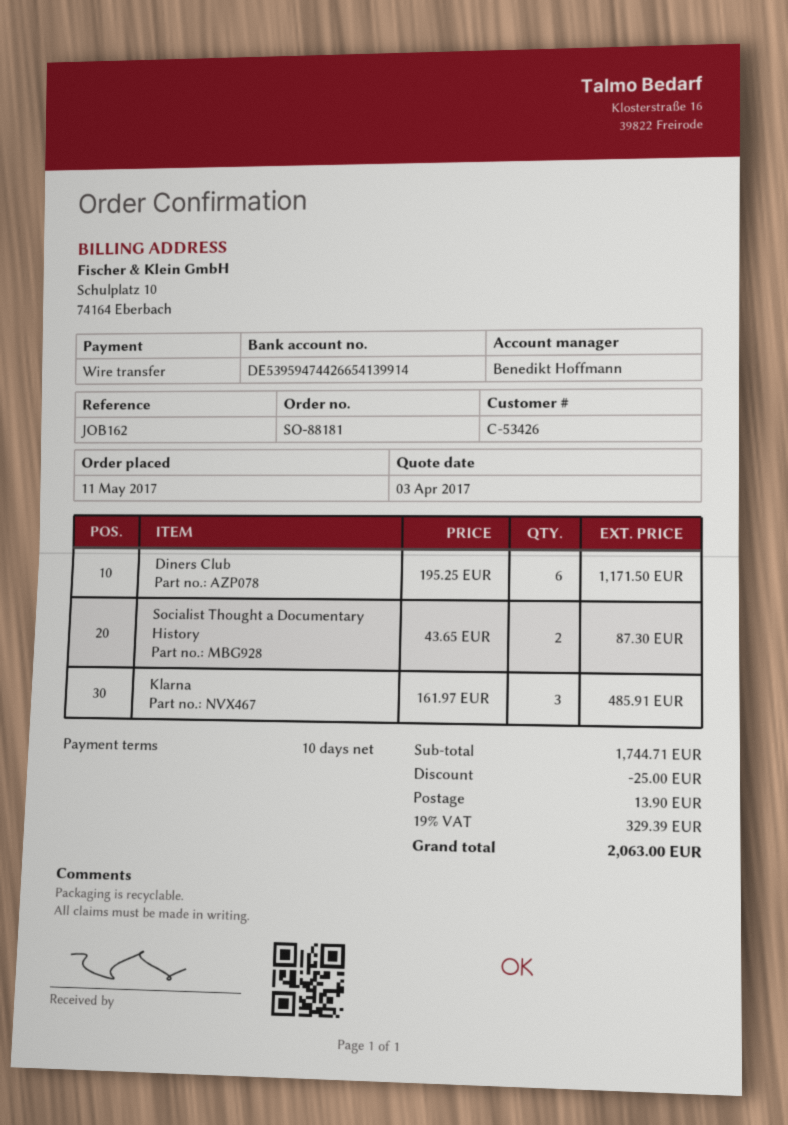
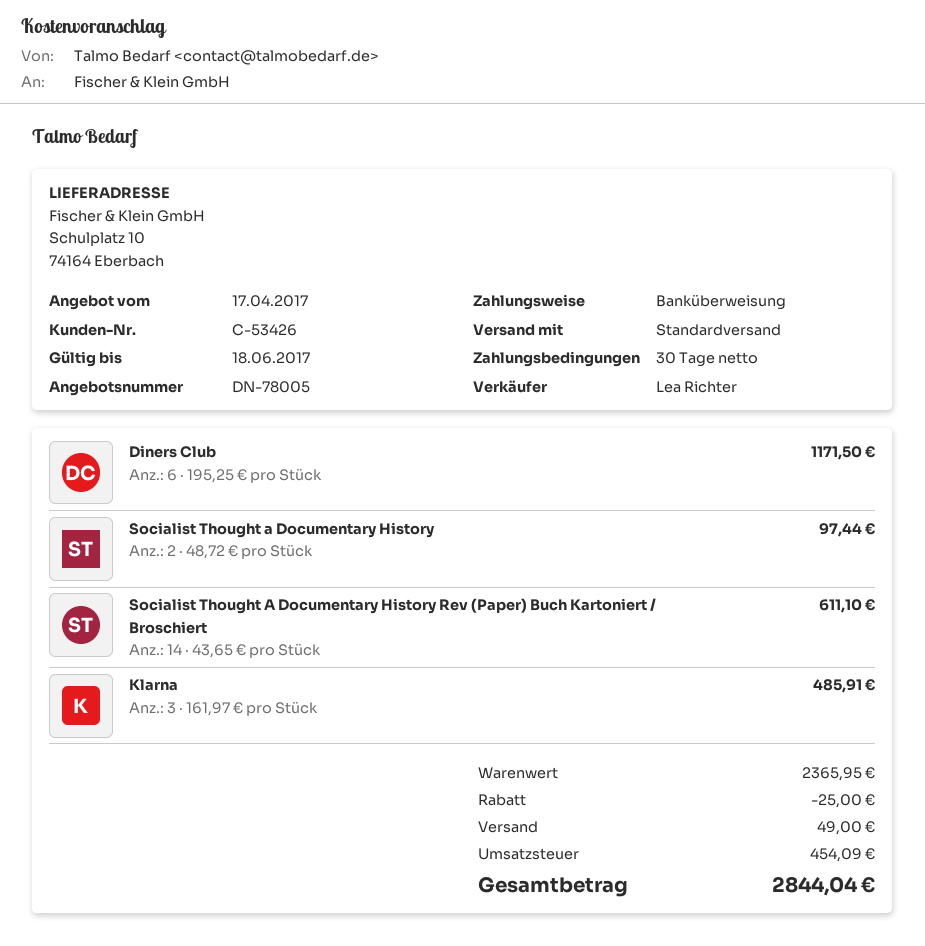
quote date: 2017-04-03 -> 2017-04-17
payment terms: 10 days -> 30 days
sales rep: Benedikt Hoffmann -> Lea Richter
Socialist Thought a Documentary History: 2 x 43.65 = 87.30 -> 2 x 48.72 = 97.44
Socialist Thought A Documentary History Rev (Paper) Buch Kartoniert / Broschiert: none -> 14 x 43.65 = 611.10
subtotal: 1744.71 -> 2365.95
shipping: 13.90 -> 49.00
tax: 329.39 -> 454.09
total: 2063.00 -> 2844.04

